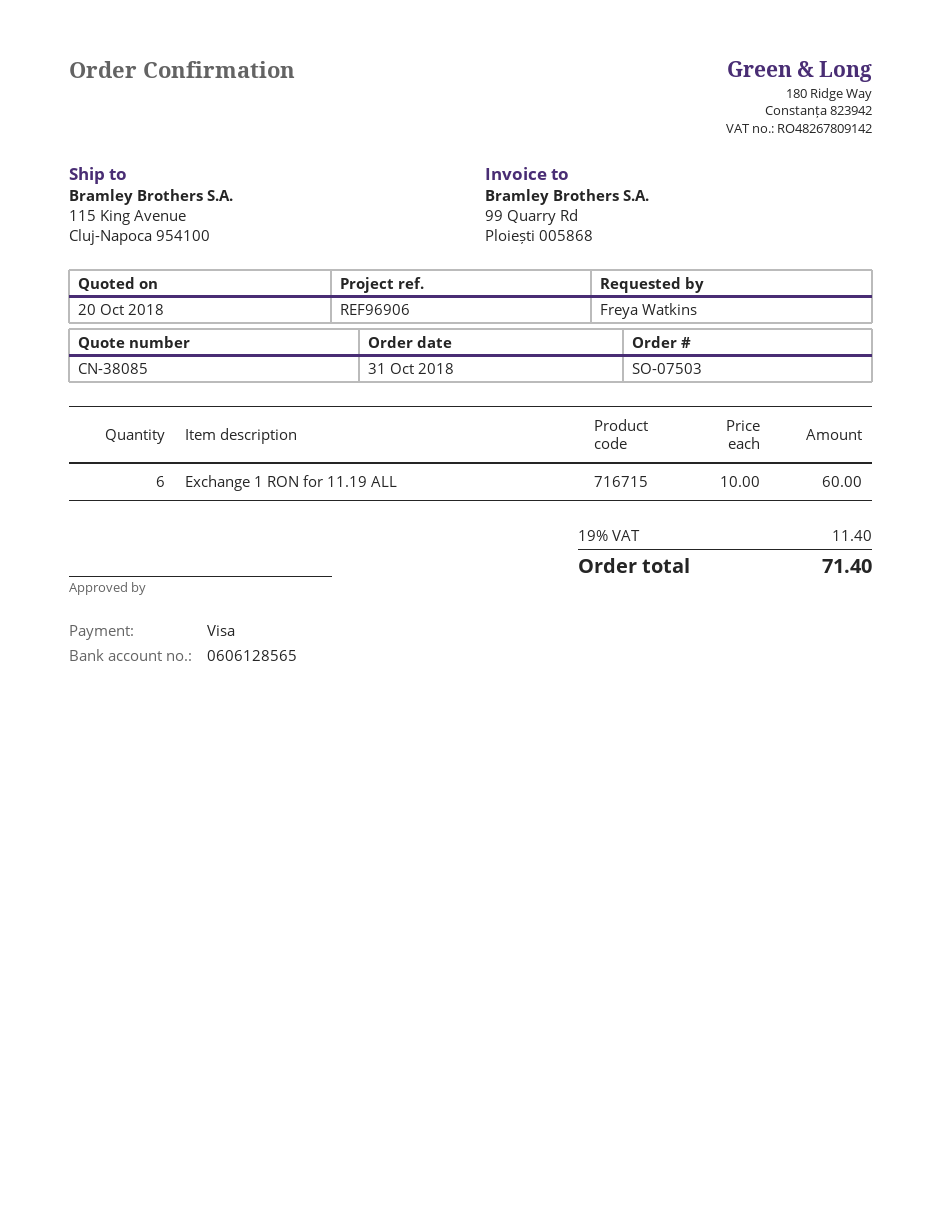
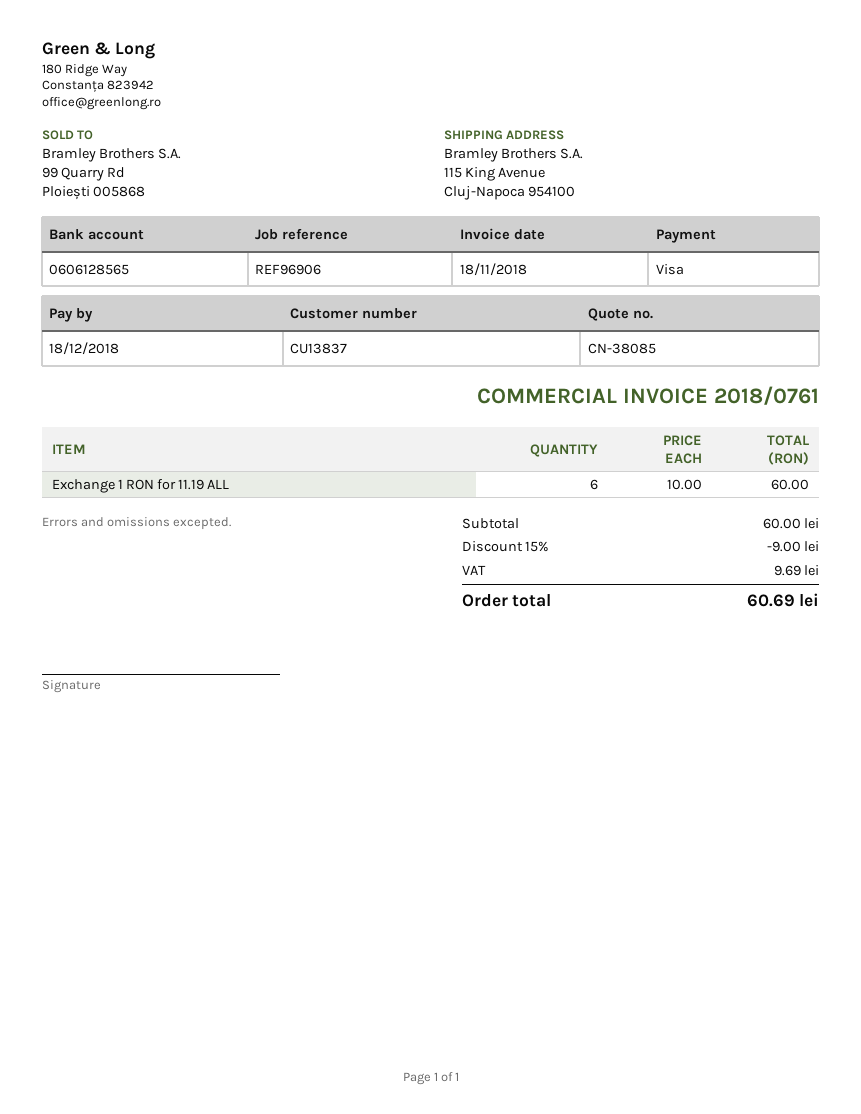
discount: none -> 15% = 9.00
tax: 11.40 -> 9.69
total: 71.40 -> 60.69

